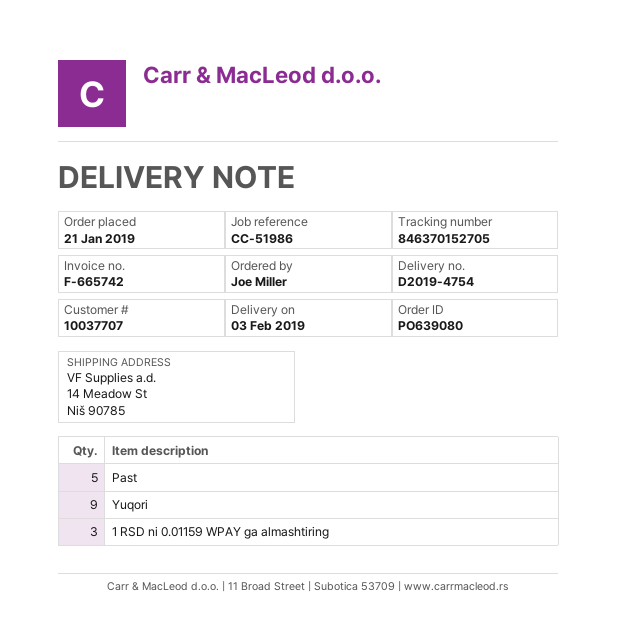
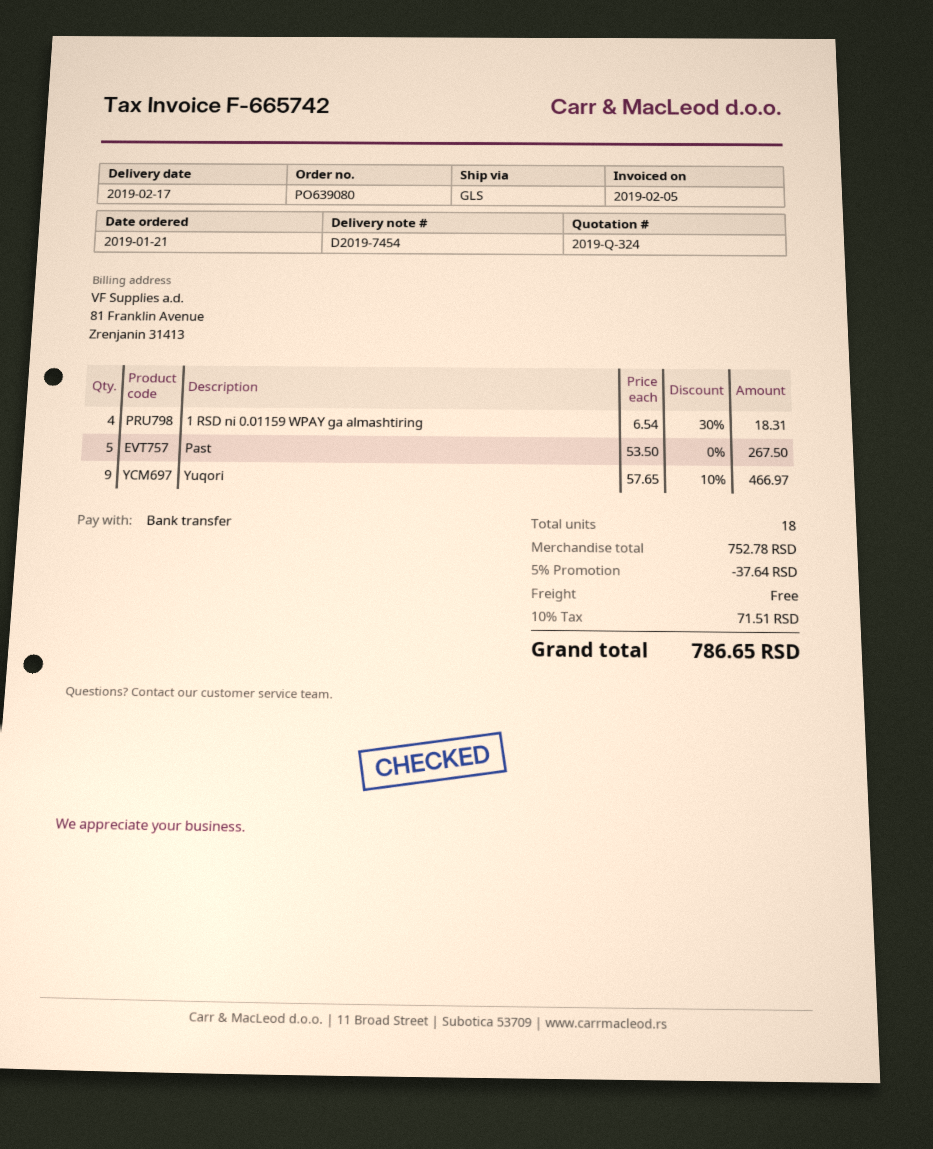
delivery note number: D2019-4754 -> D2019-7454
delivery date: 2019-02-03 -> 2019-02-17
1 RSD ni 0.01159 WPAY ga almashtiring: 3 -> 4

